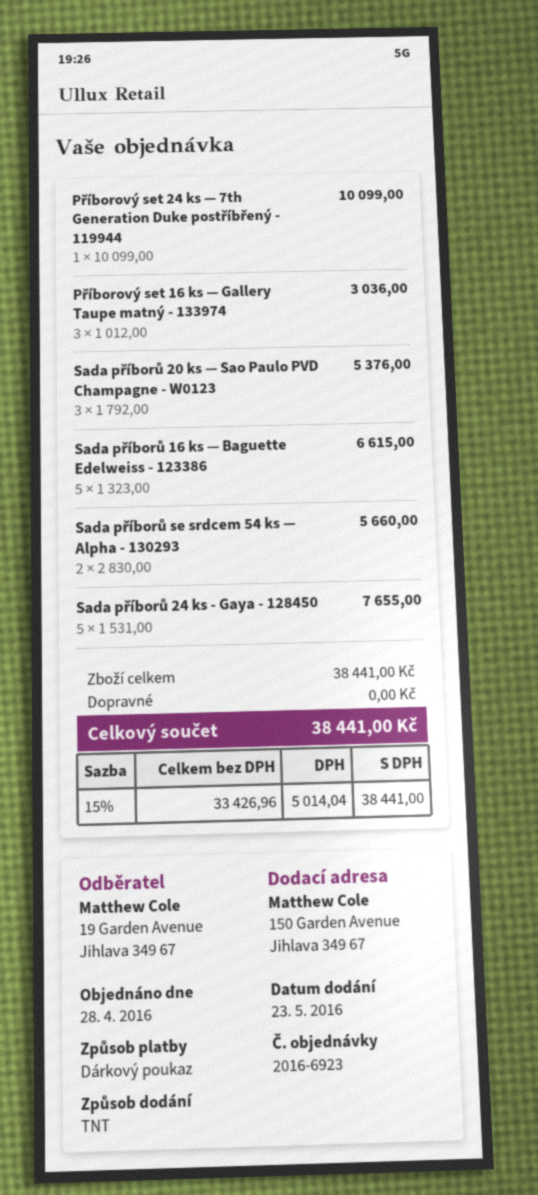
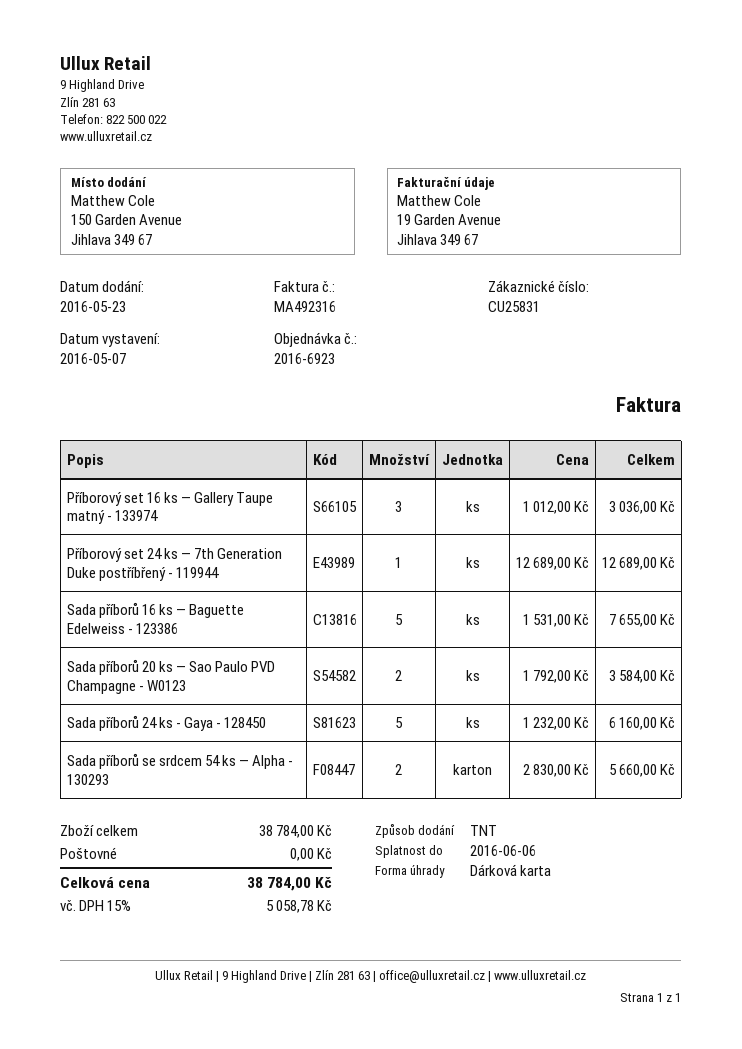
Příborový set 24 ks — 7th Generation Duke postříbřený - 119944: 1 x 10099.00 = 10099.00 -> 1 x 12689.00 = 12689.00
Sada příborů 20 ks — Sao Paulo PVD Champagne - W0123: 3 x 1792.00 = 5376.00 -> 2 x 1792.00 = 3584.00
Sada příborů 16 ks — Baguette Edelweiss - 123386: 5 x 1323.00 = 6615.00 -> 5 x 1531.00 = 7655.00
Sada příborů 24 ks - Gaya - 128450: 5 x 1531.00 = 7655.00 -> 5 x 1232.00 = 6160.00
subtotal: 38441.00 -> 38784.00
tax: 15% = 5014.04 -> 15% = 5058.78
total: 38441.00 -> 38784.00

